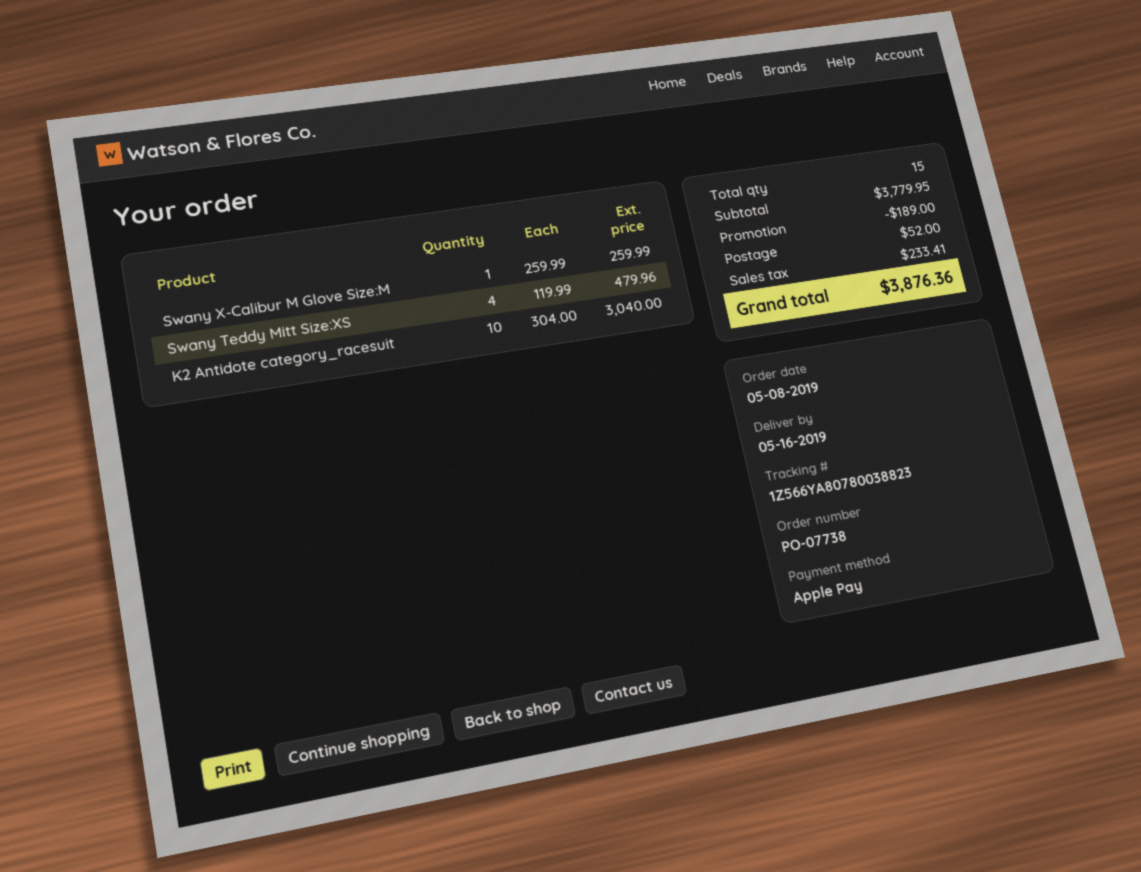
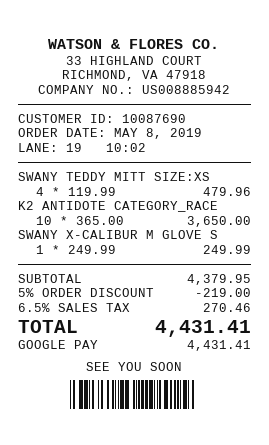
payment method: Apple Pay -> Google Pay
Swany X-Calibur M Glove Size:M: 1 x 259.99 = 259.99 -> 1 x 249.99 = 249.99
K2 Antidote category_racesuit: 10 x 304.00 = 3040.00 -> 10 x 365.00 = 3650.00
subtotal: 3779.95 -> 4379.95
discount: 189.00 -> 219.00
shipping: 52.00 -> none
tax: 233.41 -> 270.46
total: 3876.36 -> 4431.41

